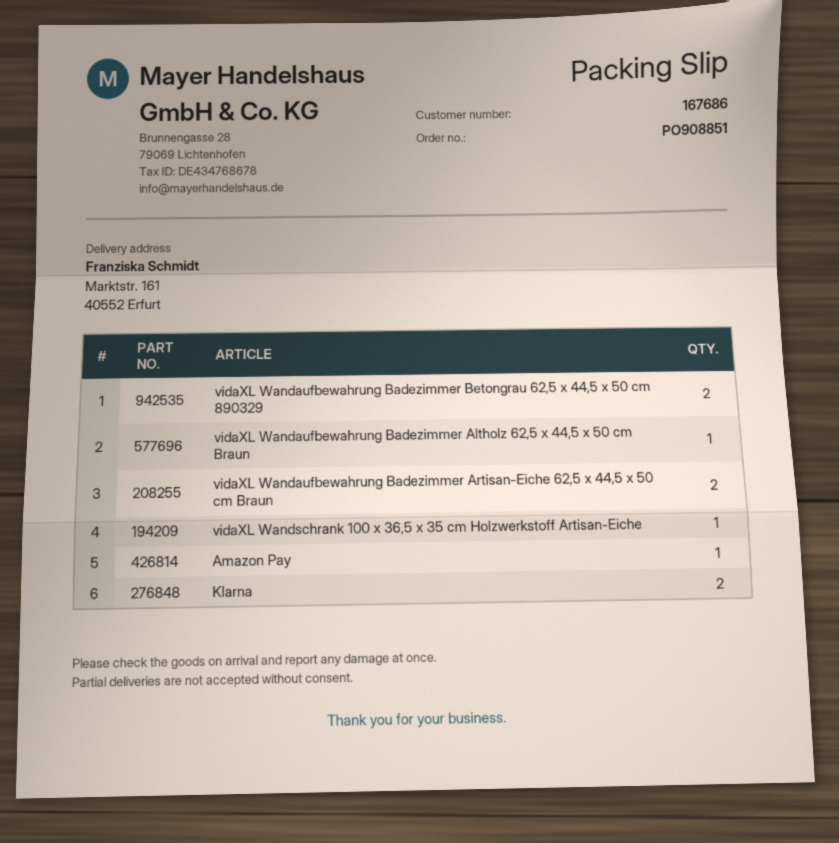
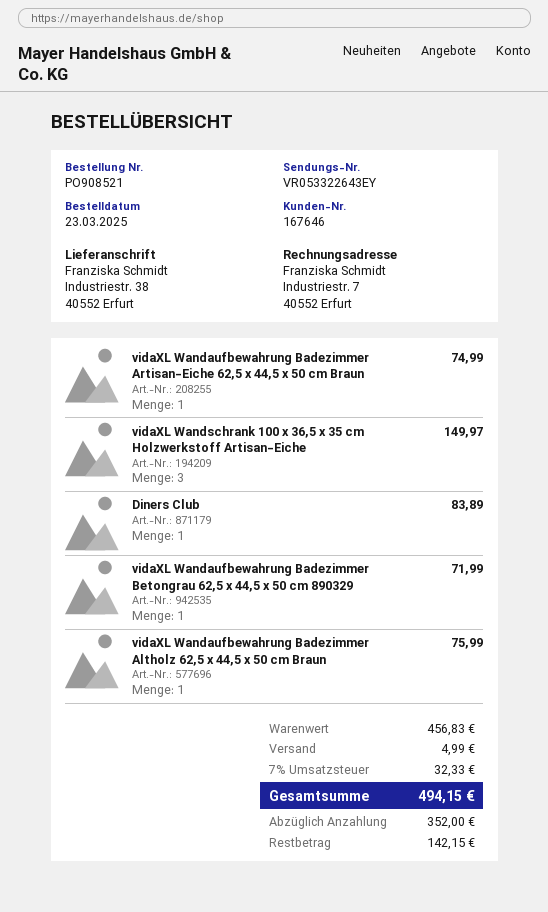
order number: PO908851 -> PO908521
customer number: 167686 -> 167646
ship to: Marktstr. 161, 40552 Erfurt -> Industriestr. 38, 40552 Erfurt
vidaXL Wandaufbewahrung Badezimmer Betongrau 62,5 x 44,5 x 50 cm 890329: 2 -> 1
vidaXL Wandaufbewahrung Badezimmer Artisan-Eiche 62,5 x 44,5 x 50 cm Braun: 2 -> 1
vidaXL Wandschrank 100 x 36,5 x 35 cm Holzwerkstoff Artisan-Eiche: 1 -> 3
Amazon Pay: 1 -> none
Klarna: 2 -> none
Diners Club: none -> 1

